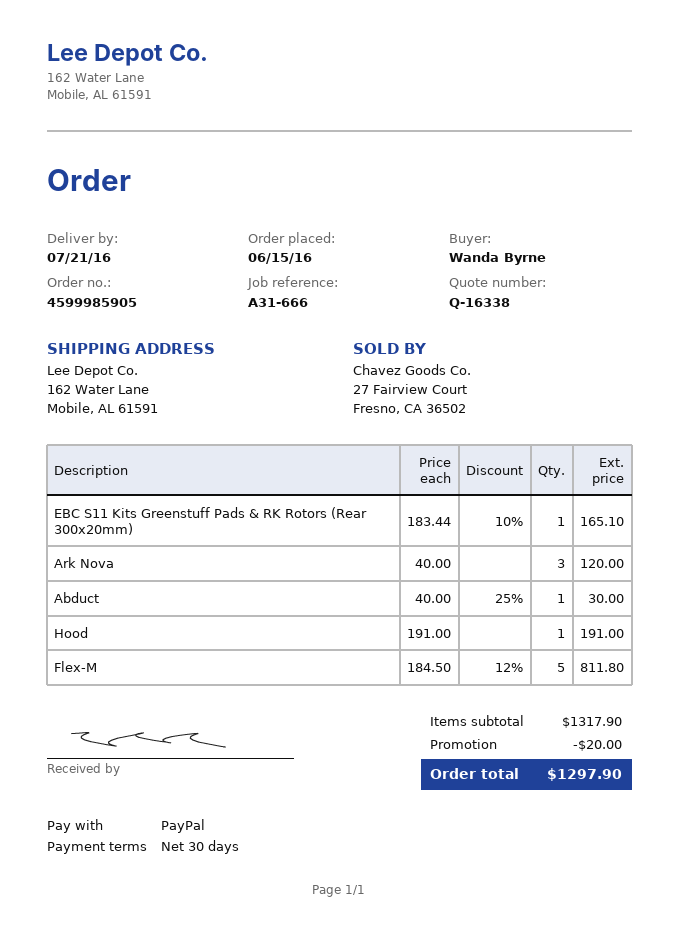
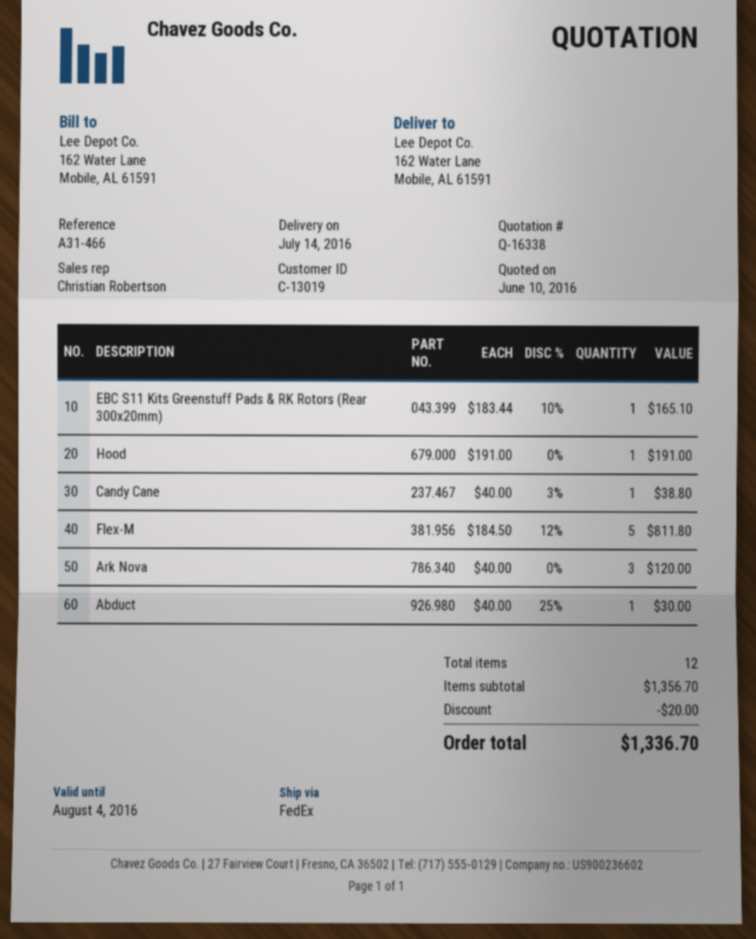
delivery date: 2016-07-21 -> 2016-07-14
reference: A31-666 -> A31-466
Candy Cane: none -> 1 x 40.00 - 3% = 38.80
subtotal: 1317.90 -> 1356.70
total: 1297.90 -> 1336.70

